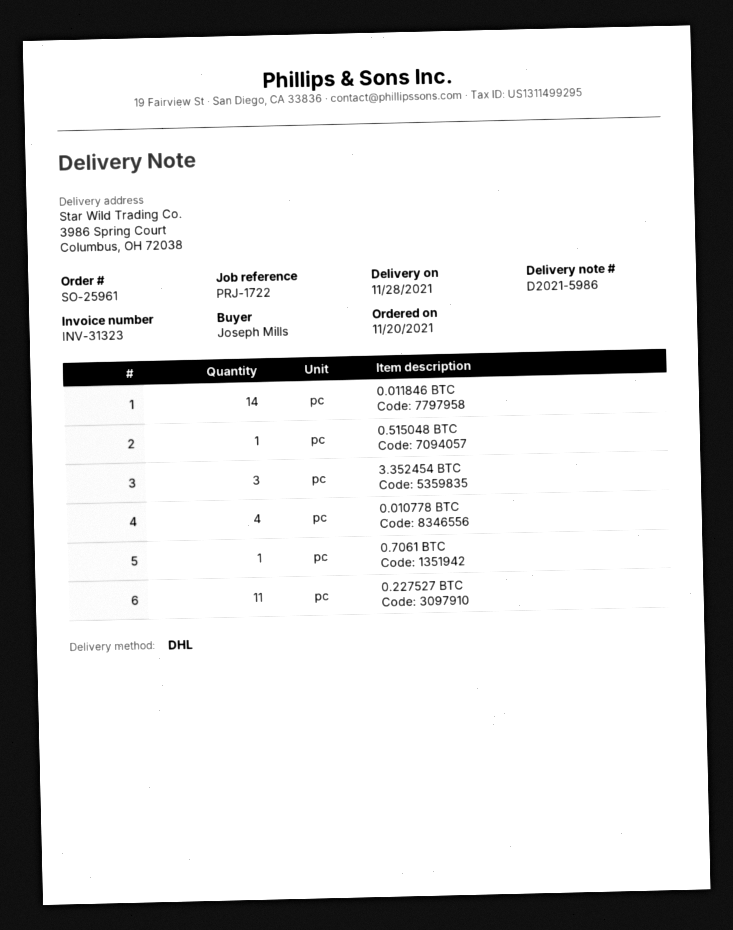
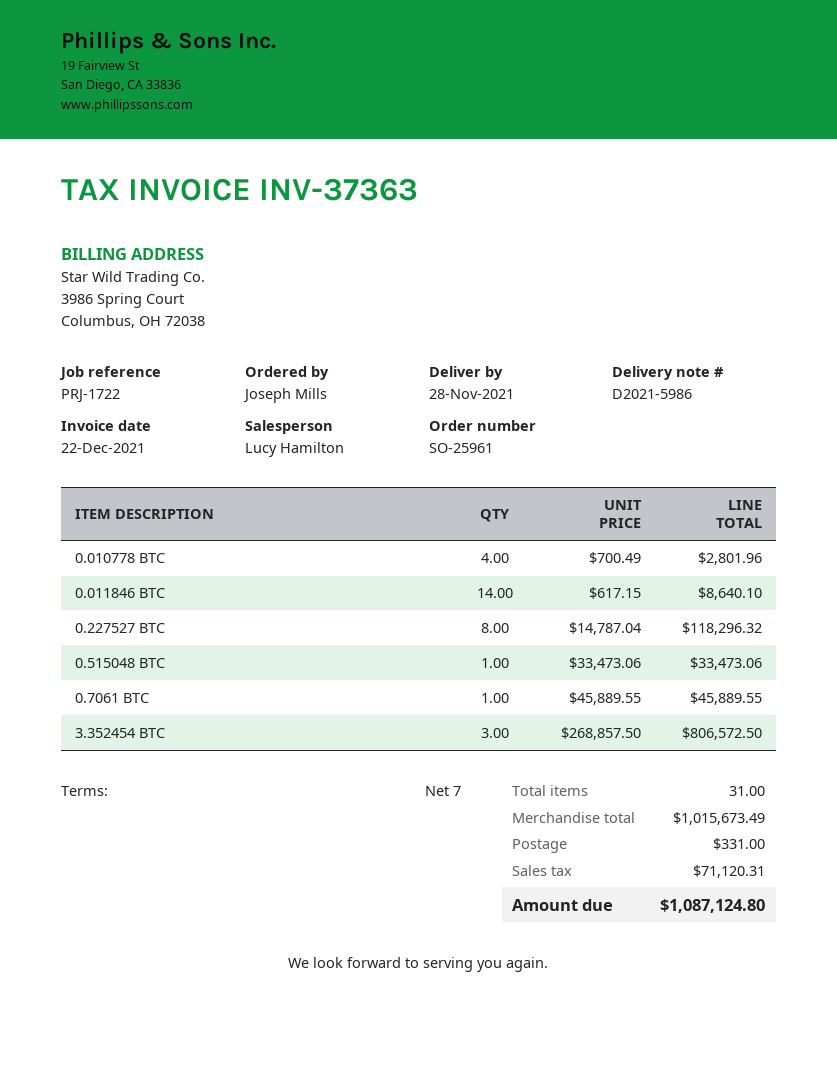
invoice number: INV-31323 -> INV-37363
0.227527 BTC: 11 -> 8

